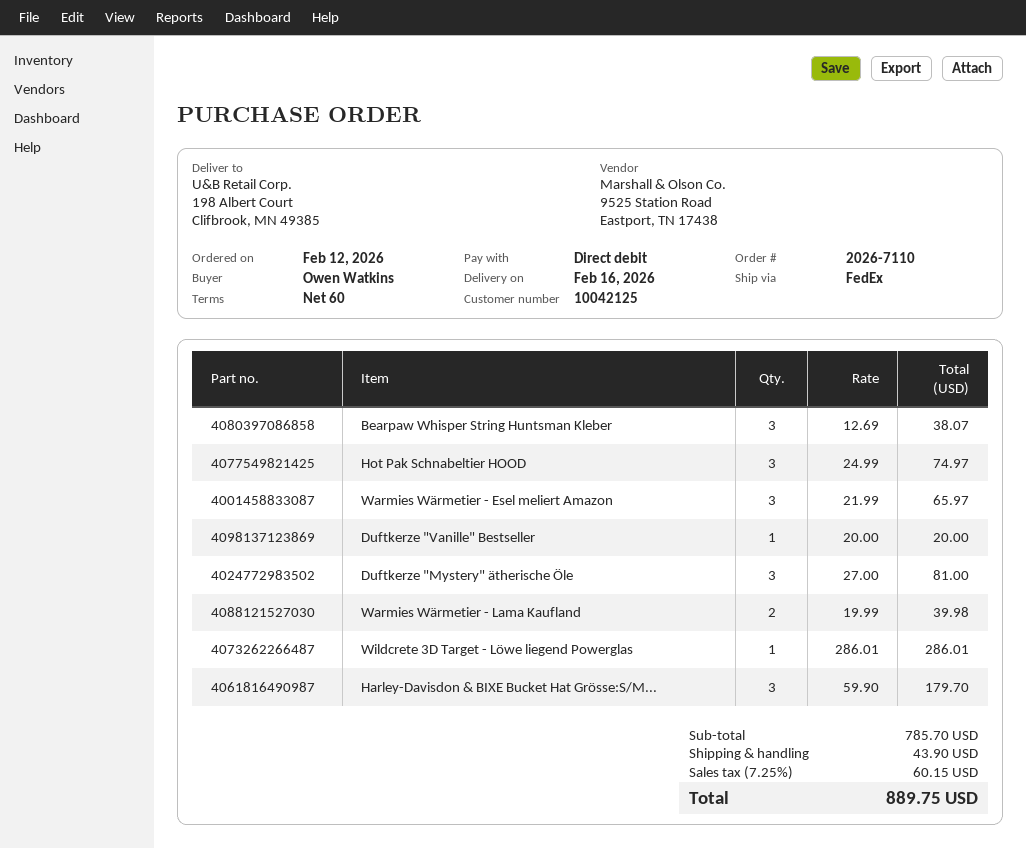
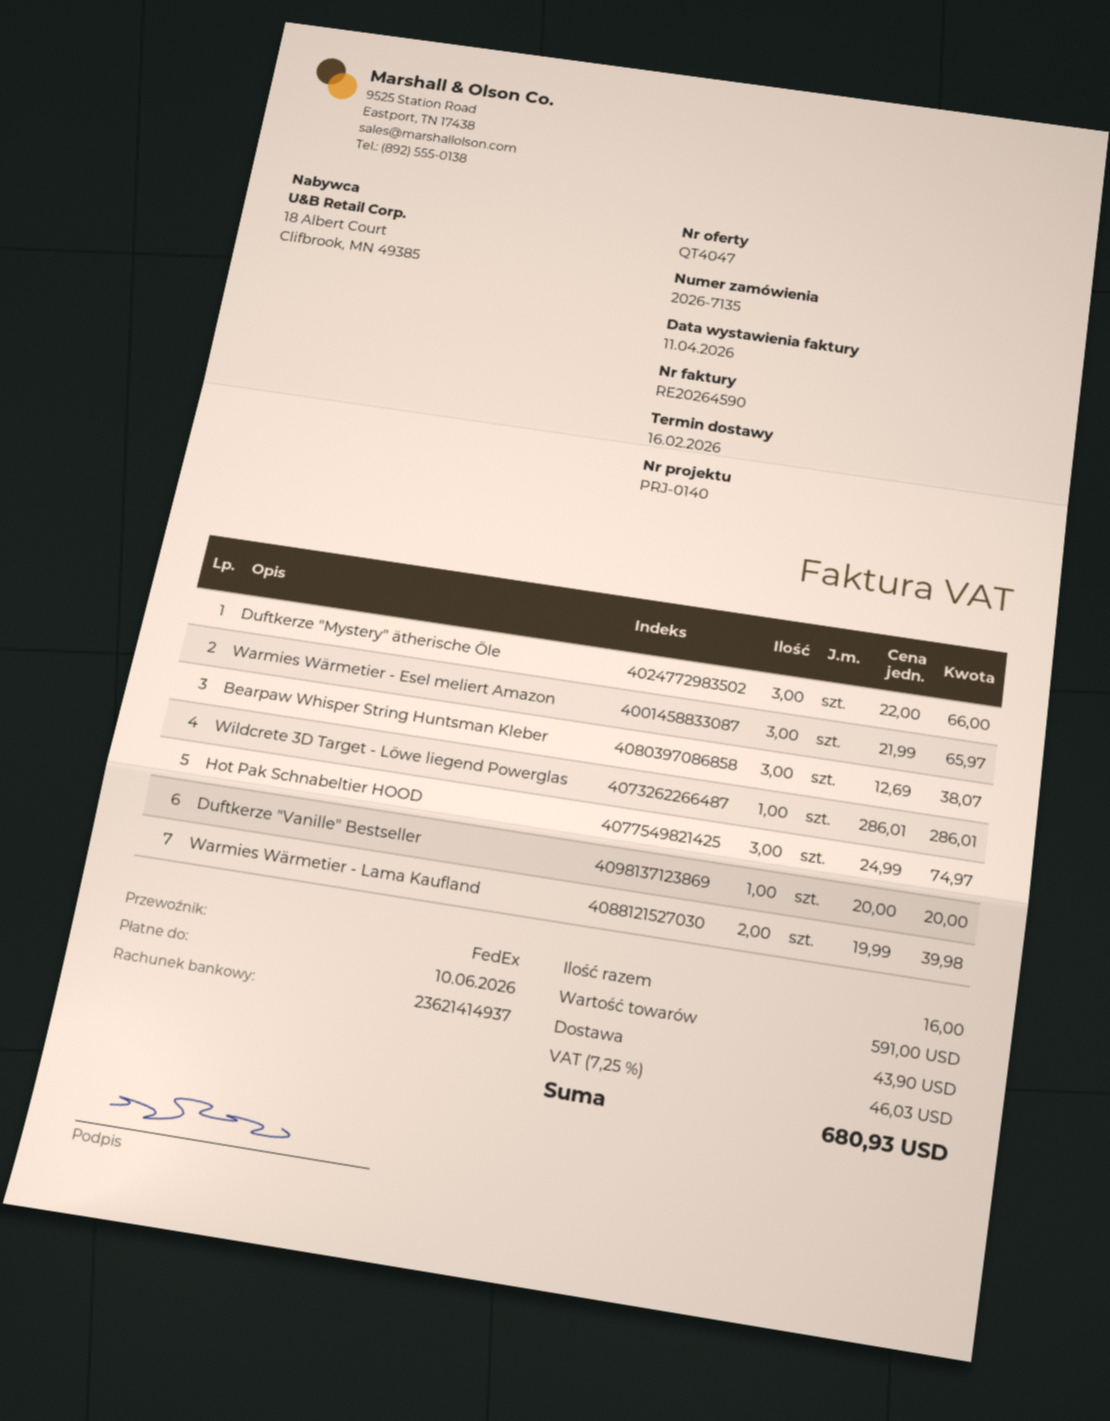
order number: 2026-7110 -> 2026-7135
Duftkerze "Mystery" ätherische Öle: 3 x 27.00 = 81.00 -> 3 x 22.00 = 66.00
Harley-Davisdon & BIXE Bucket Hat Grösse:S/M...: 3 x 59.90 = 179.70 -> none
subtotal: 785.70 -> 591.00
tax: 7.25% = 60.15 -> 7.25% = 46.03
total: 889.75 -> 680.93

